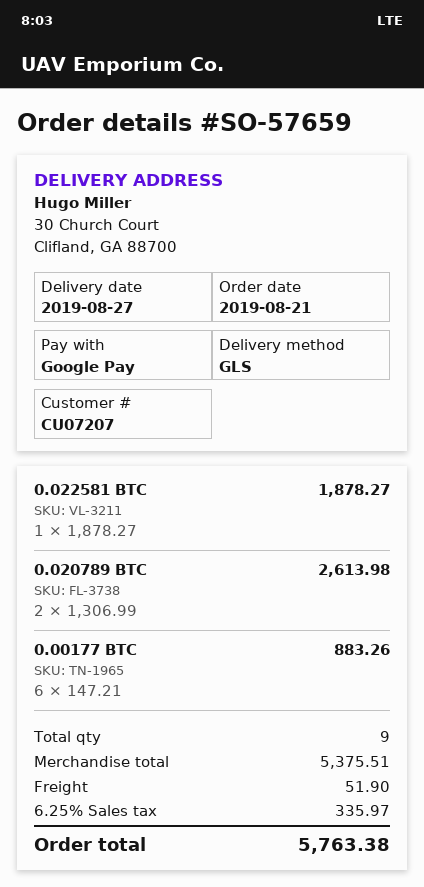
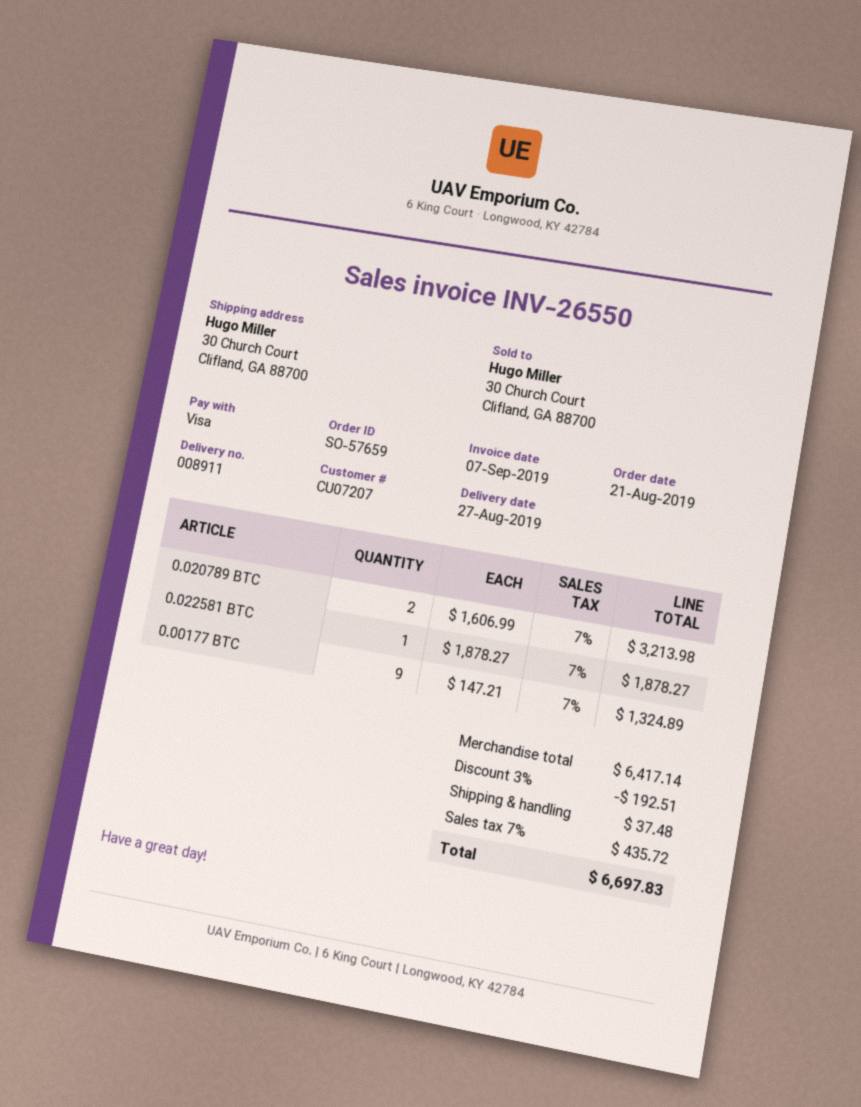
payment method: Google Pay -> Visa
0.020789 BTC: 2 x 1306.99 = 2613.98 -> 2 x 1606.99 = 3213.98
0.00177 BTC: 6 x 147.21 = 883.26 -> 9 x 147.21 = 1324.89
subtotal: 5375.51 -> 6417.14
discount: none -> 3% = 192.51
shipping: 51.90 -> 37.48
tax: 6.25% = 335.97 -> 7% = 435.72
total: 5763.38 -> 6697.83

